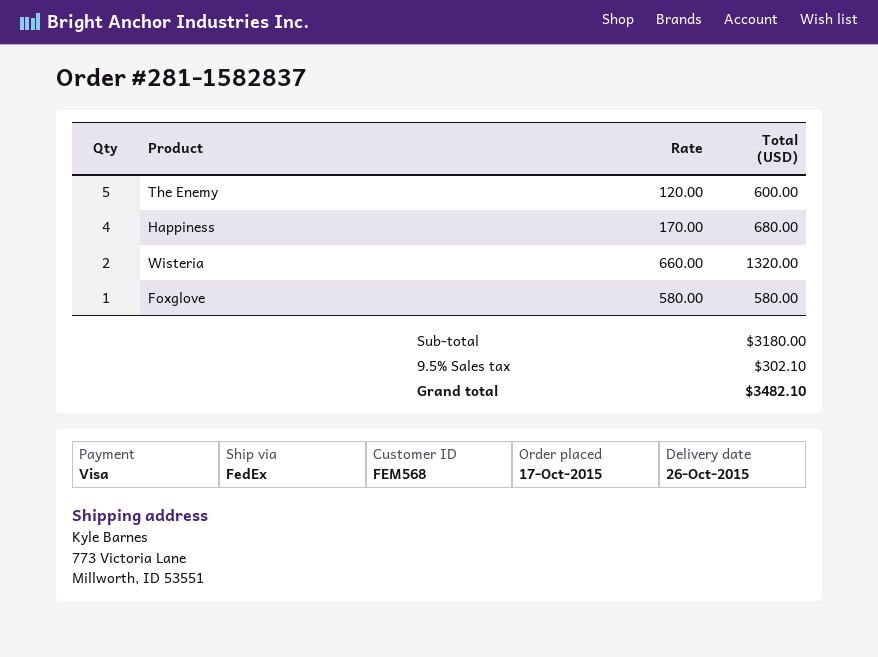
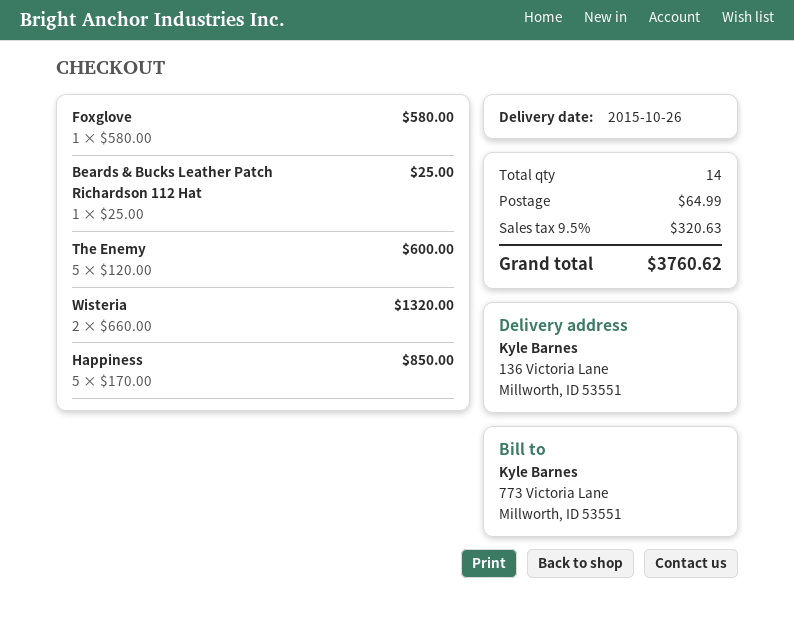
ship to: 773 Victoria Lane, Millworth, ID 53551 -> 136 Victoria Lane, Millworth, ID 53551
Happiness: 4 x 170.00 = 680.00 -> 5 x 170.00 = 850.00
Beards & Bucks Leather Patch Richardson 112 Hat: none -> 1 x 25.00 = 25.00
shipping: none -> 64.99
tax: 9.5% = 302.10 -> 9.5% = 320.63
total: 3482.10 -> 3760.62

